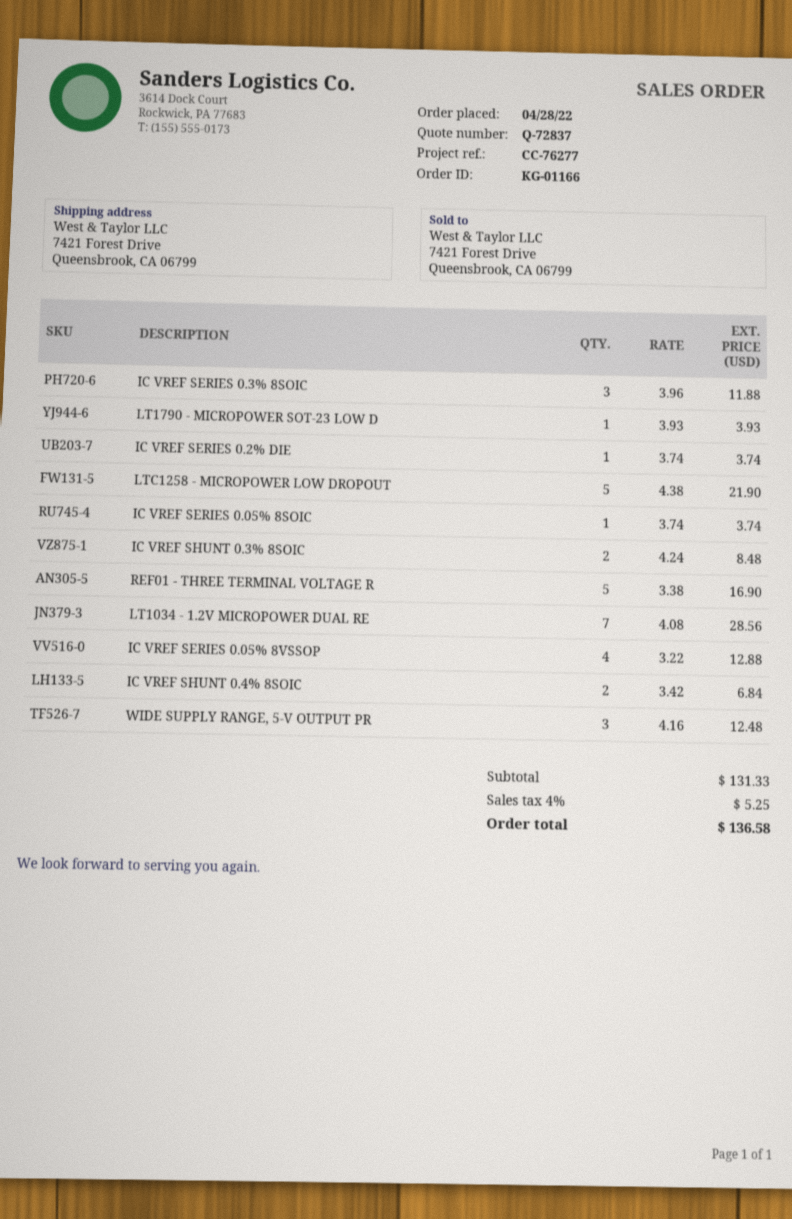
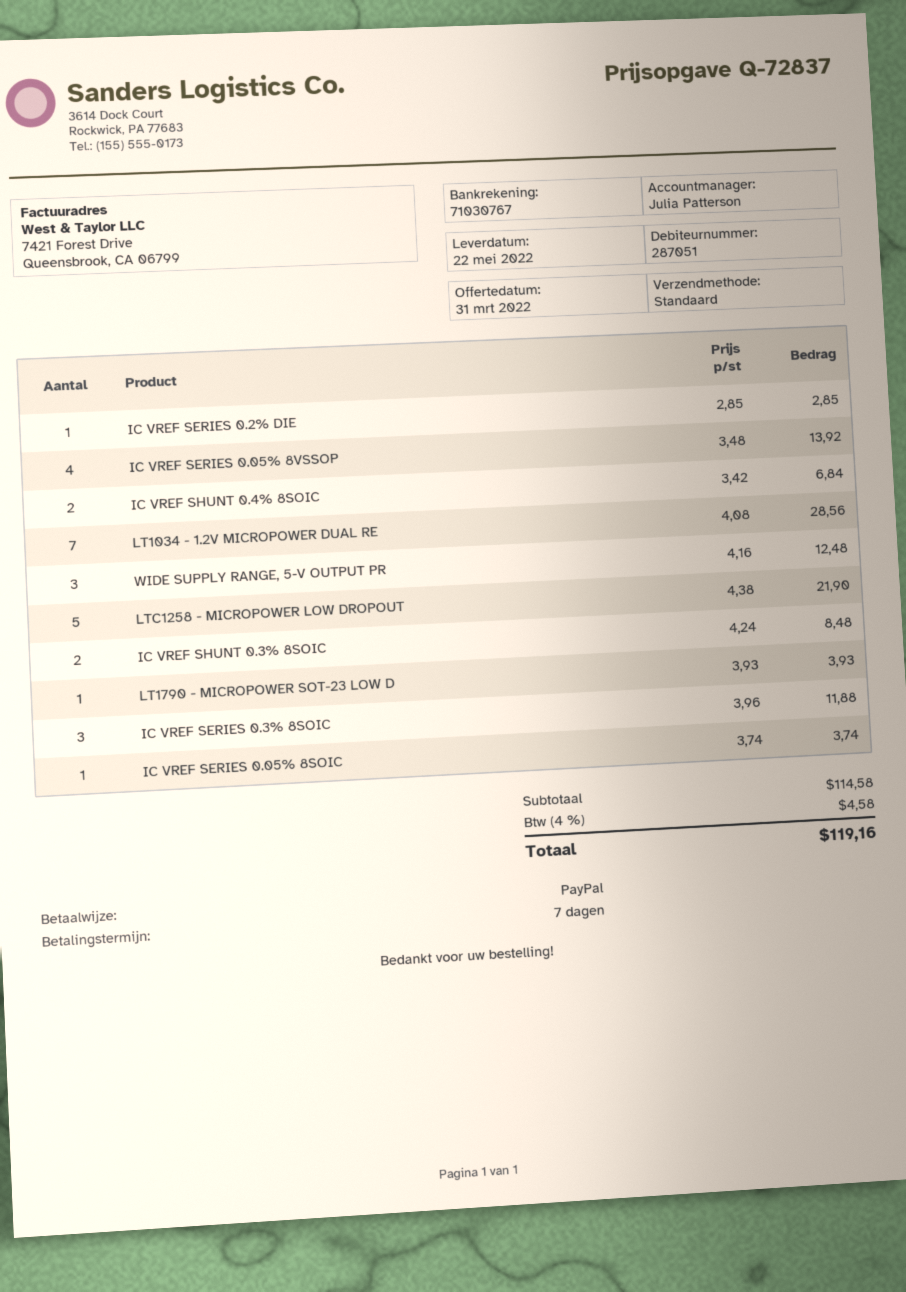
IC VREF SERIES 0.2% DIE: 1 x 3.74 = 3.74 -> 1 x 2.85 = 2.85
REF01 - THREE TERMINAL VOLTAGE R: 5 x 3.38 = 16.90 -> none
IC VREF SERIES 0.05% 8VSSOP: 4 x 3.22 = 12.88 -> 4 x 3.48 = 13.92
subtotal: 131.33 -> 114.58
tax: 4% = 5.25 -> 4% = 4.58
total: 136.58 -> 119.16

